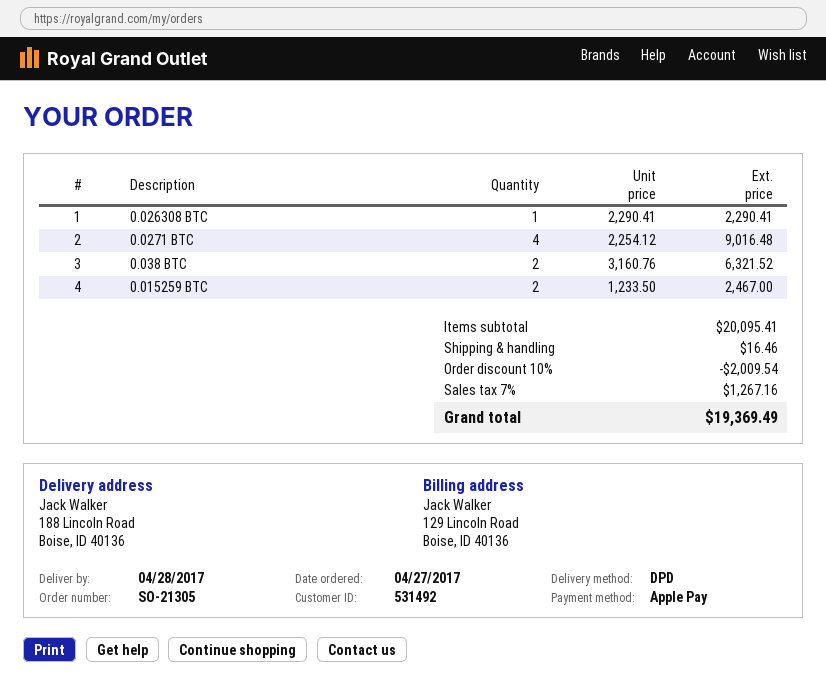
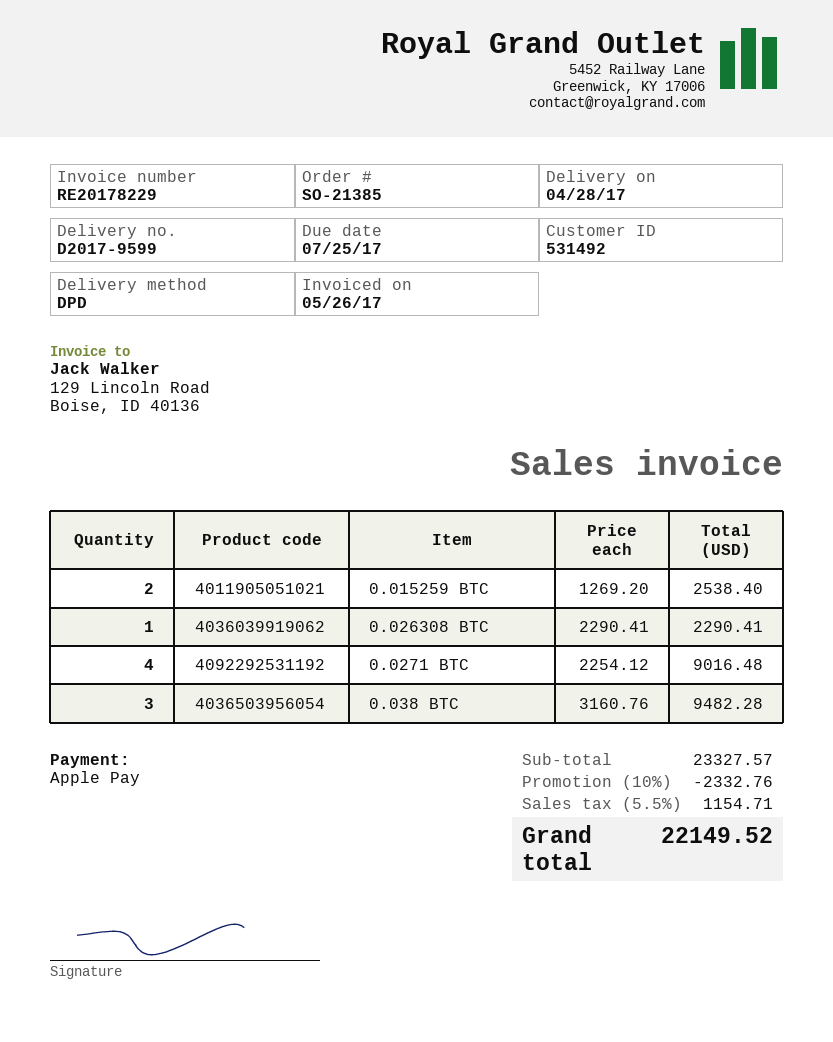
order number: SO-21305 -> SO-21385
0.038 BTC: 2 x 3160.76 = 6321.52 -> 3 x 3160.76 = 9482.28
0.015259 BTC: 2 x 1233.50 = 2467.00 -> 2 x 1269.20 = 2538.40
subtotal: 20095.41 -> 23327.57
discount: 10% = 2009.54 -> 10% = 2332.76
shipping: 16.46 -> none
tax: 7% = 1267.16 -> 5.5% = 1154.71
total: 19369.49 -> 22149.52

